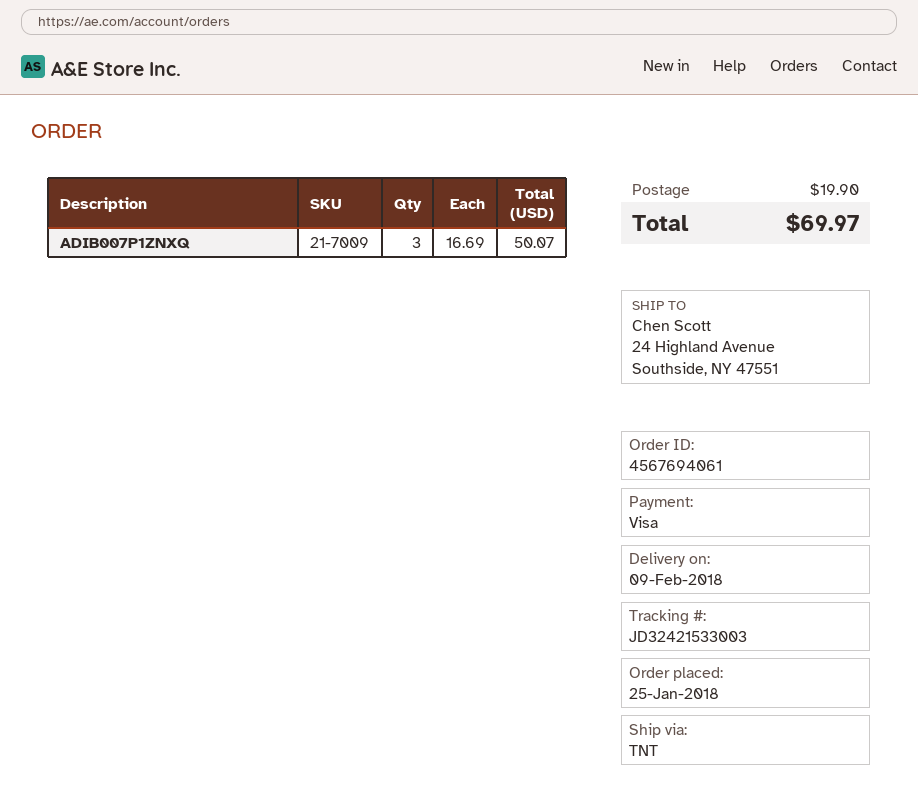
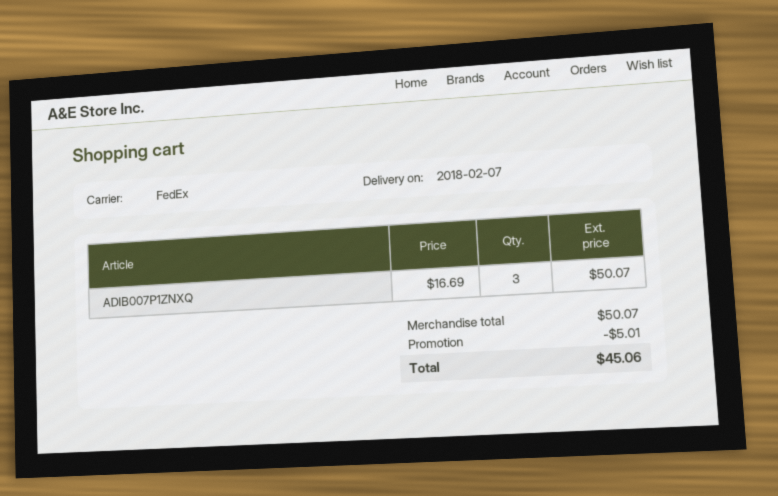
delivery date: 2018-02-09 -> 2018-02-07
shipping method: TNT -> FedEx
discount: none -> 5.01
shipping: 19.90 -> none
total: 69.97 -> 45.06

